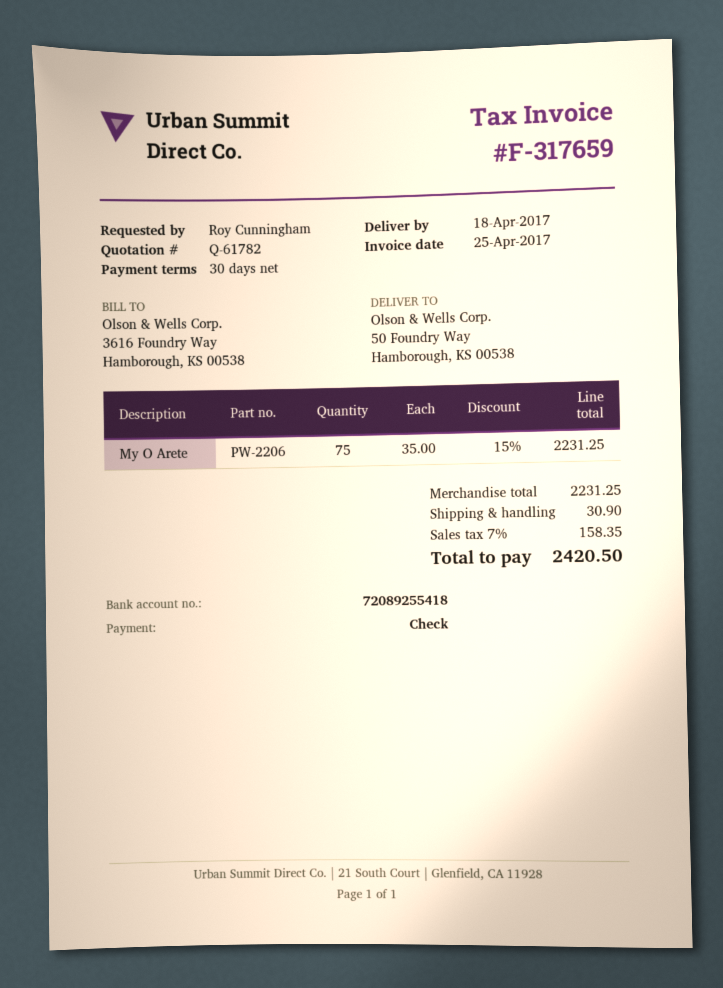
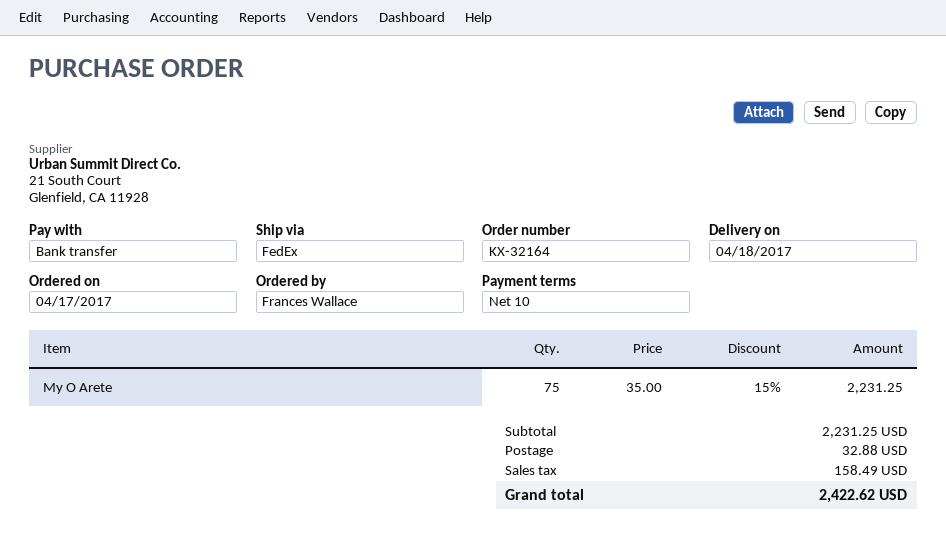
payment terms: 30 days -> 10 days
ordered by: Roy Cunningham -> Frances Wallace
payment method: cheque -> bank transfer
shipping: 30.90 -> 32.88
tax: 158.35 -> 158.49
total: 2420.50 -> 2422.62

